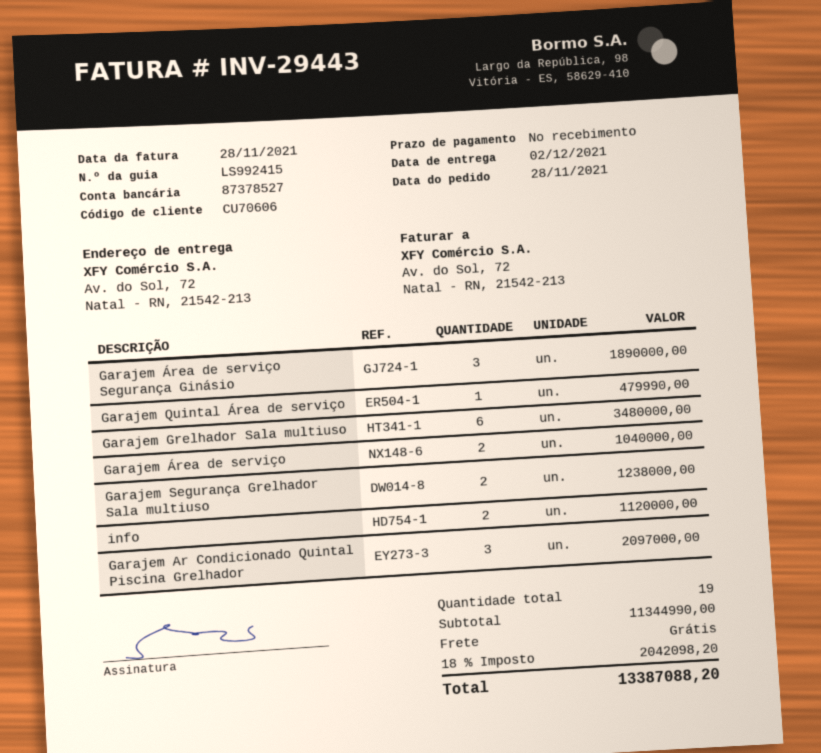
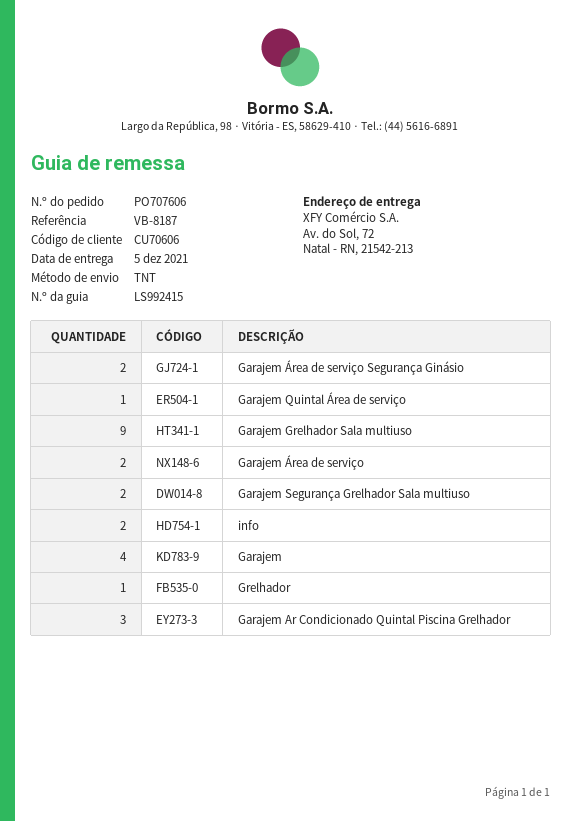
delivery date: 2021-12-02 -> 2021-12-05
Garajem Área de serviço Segurança Ginásio: 3 -> 2
Garajem Grelhador Sala multiuso: 6 -> 9
Garajem: none -> 4
Grelhador: none -> 1

